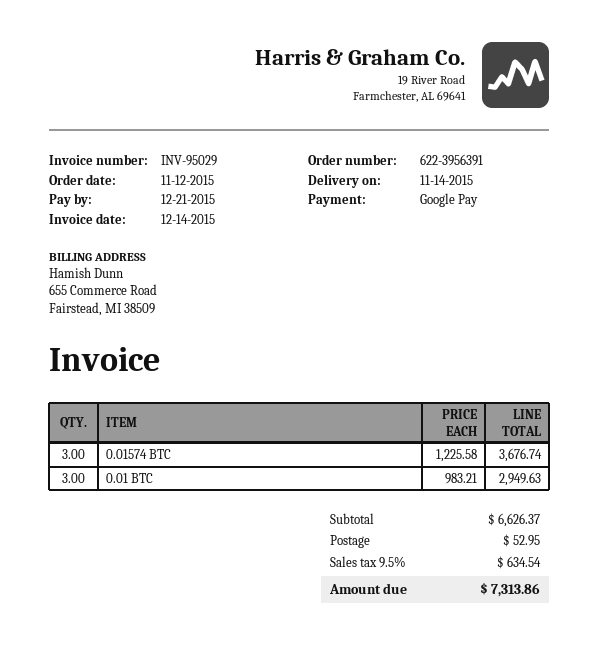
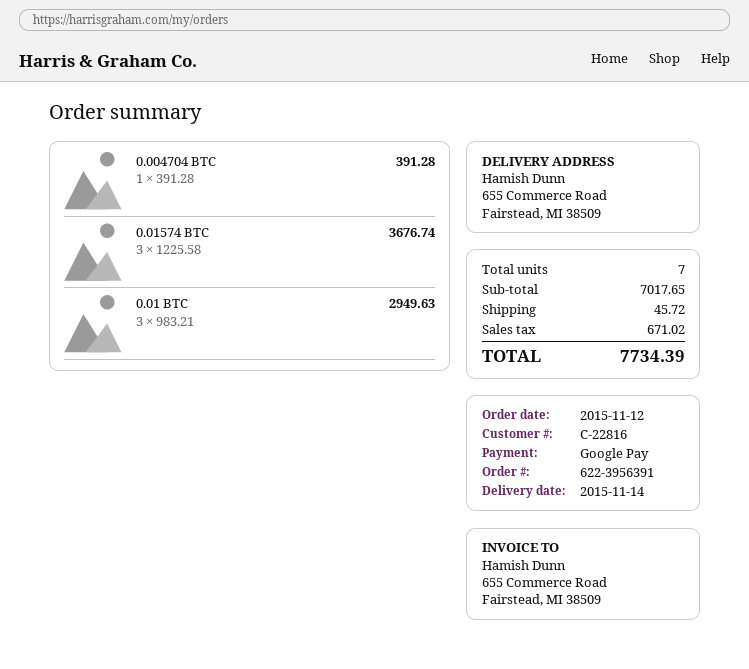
0.004704 BTC: none -> 1 x 391.28 = 391.28
subtotal: 6626.37 -> 7017.65
shipping: 52.95 -> 45.72
tax: 634.54 -> 671.02
total: 7313.86 -> 7734.39

